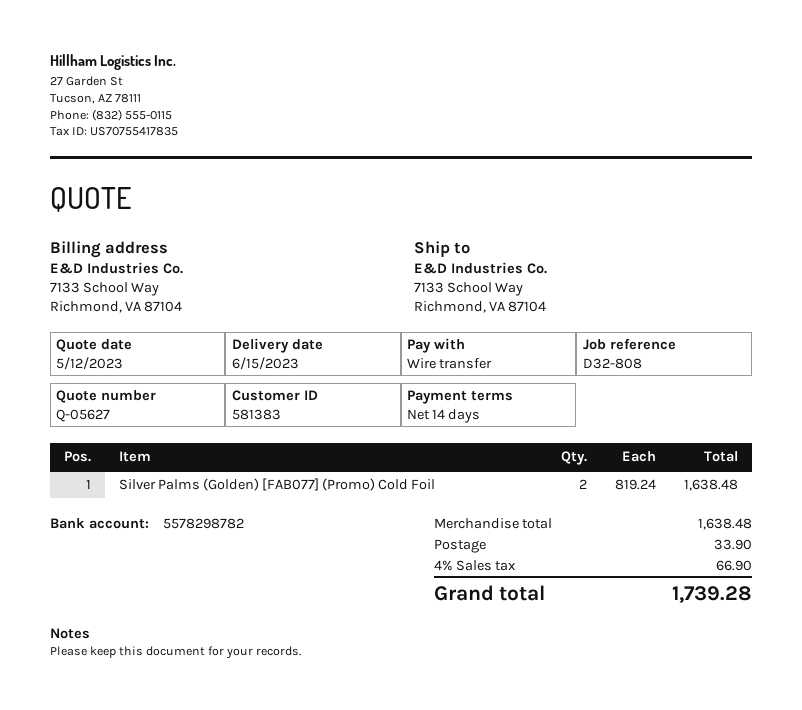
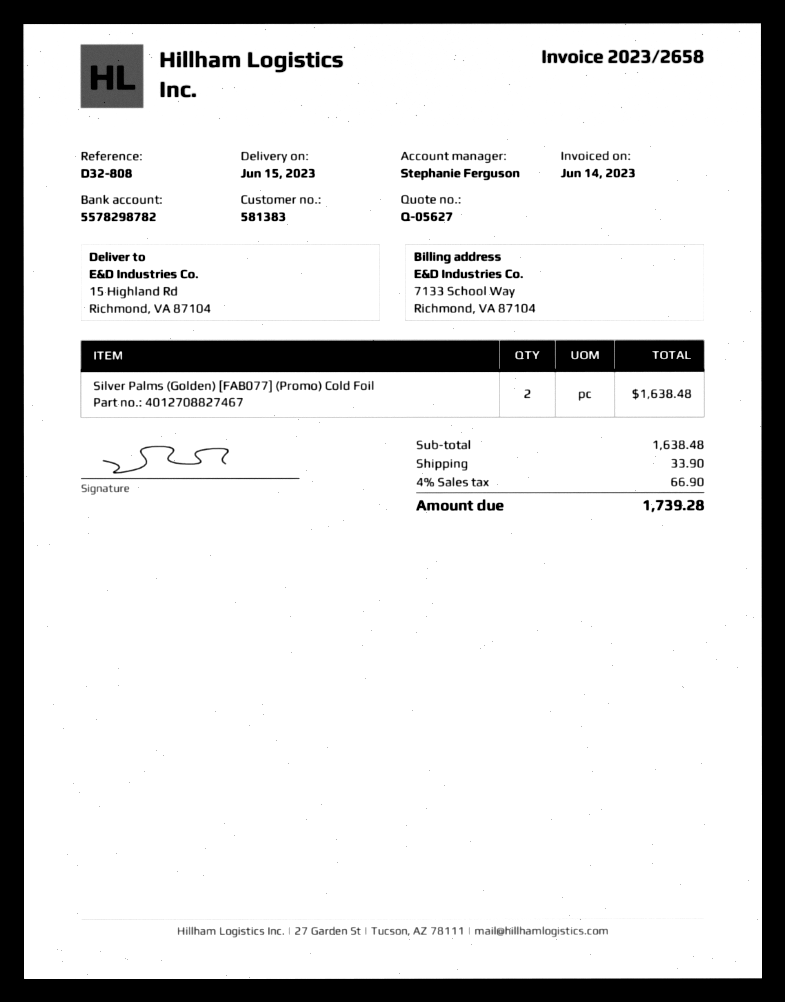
ship to: 7133 School Way, Richmond, VA 87104 -> 15 Highland Rd, Richmond, VA 87104

